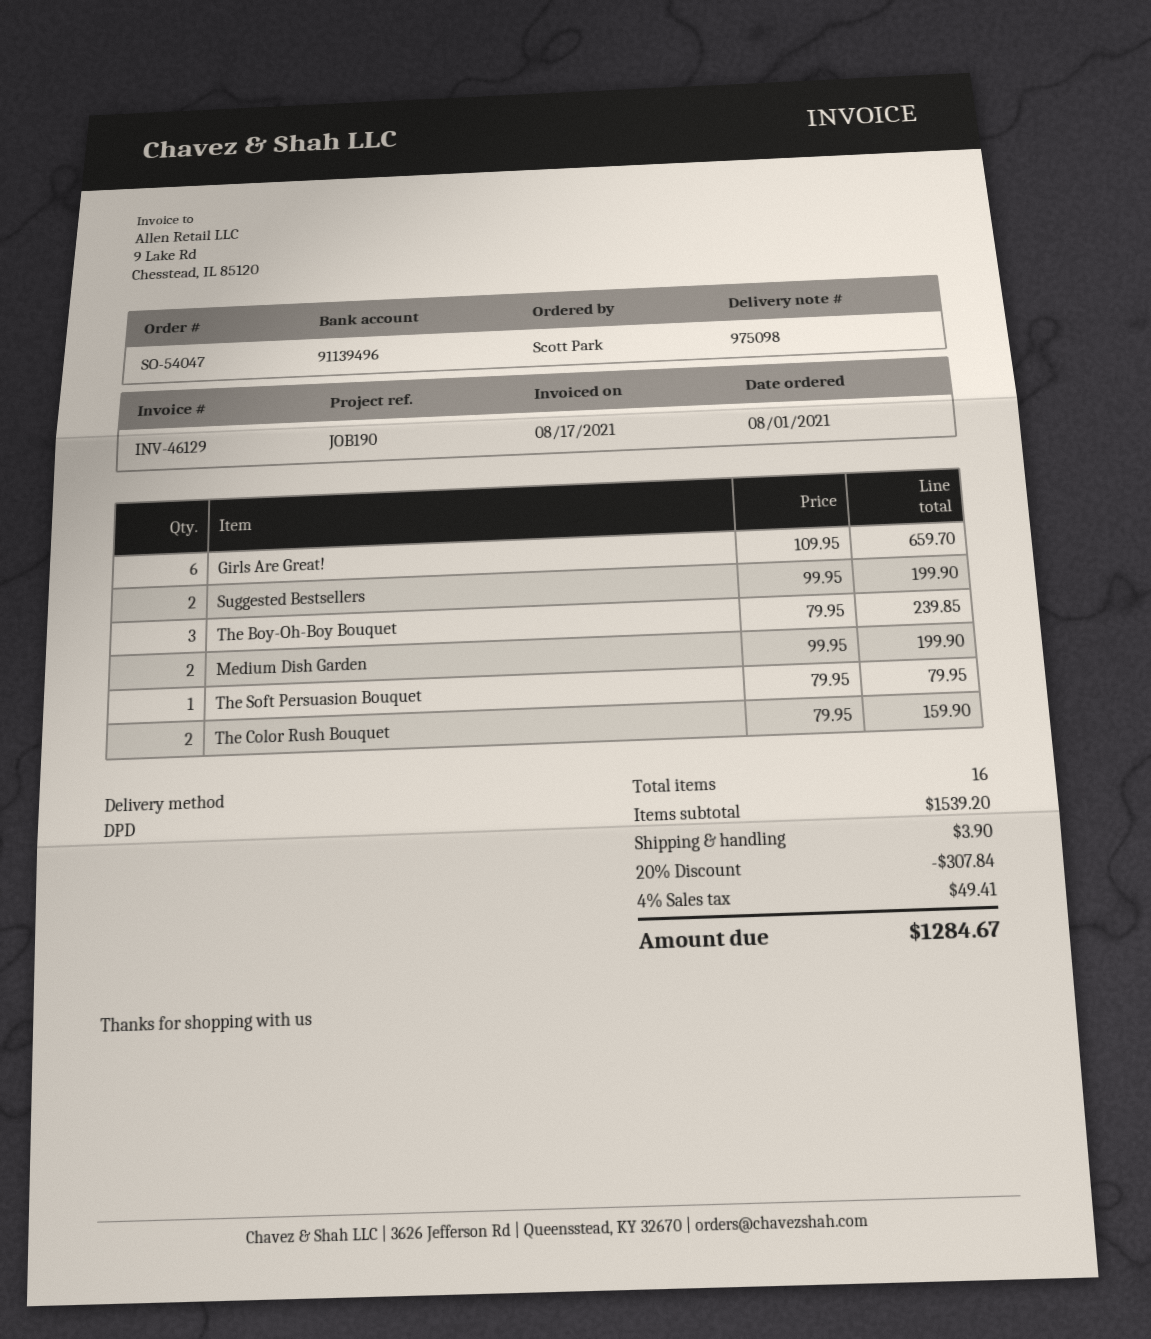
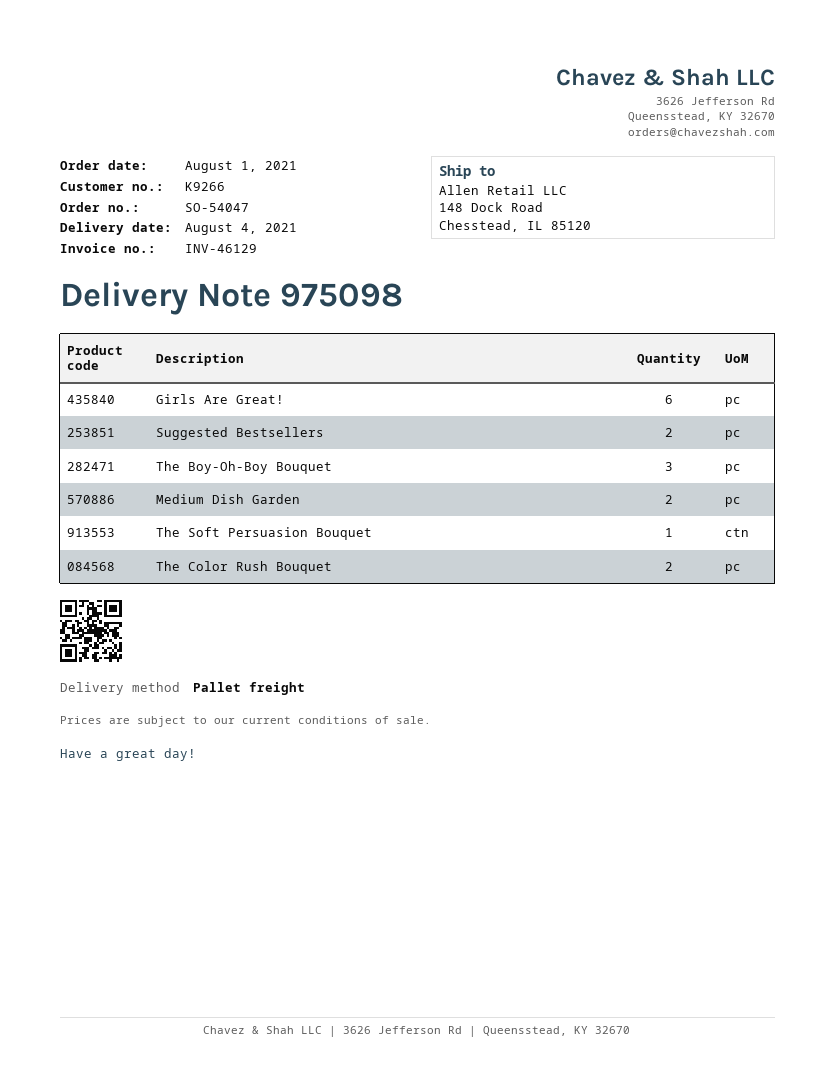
shipping method: DPD -> pallet freight

